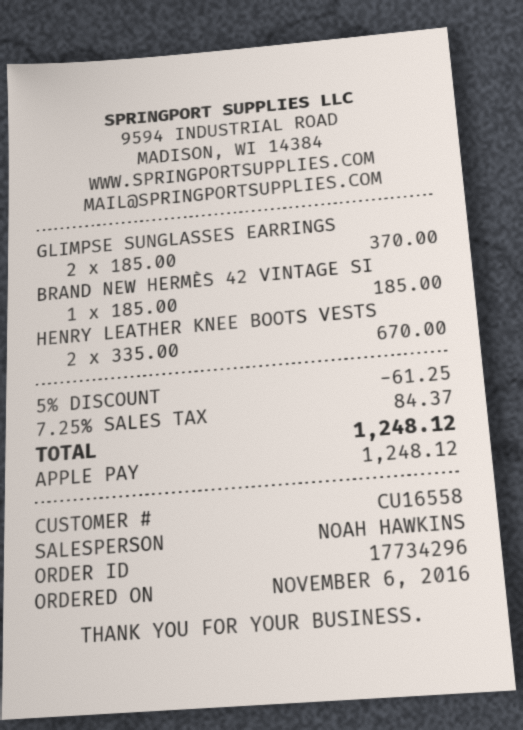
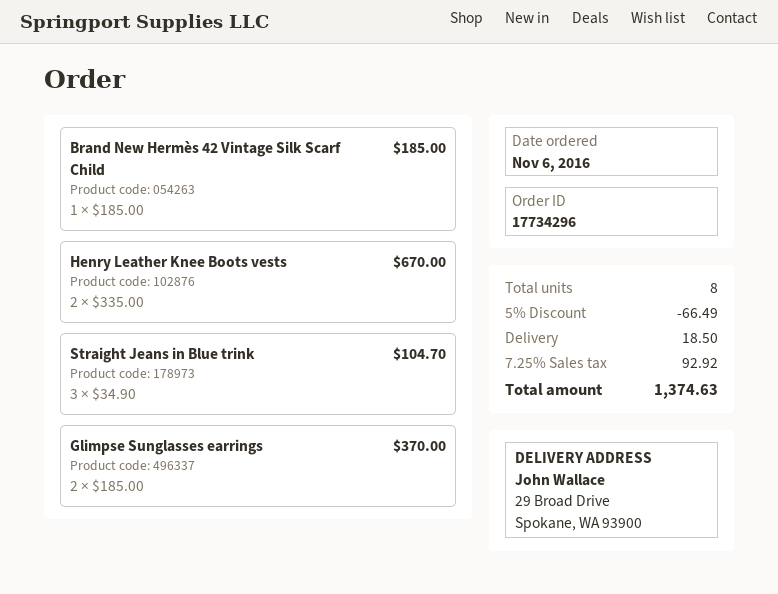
Straight Jeans in Blue trink: none -> 3 x 34.90 = 104.70
discount: 5% = 61.25 -> 5% = 66.49
shipping: none -> 18.50
tax: 7.25% = 84.37 -> 7.25% = 92.92
total: 1248.12 -> 1374.63

